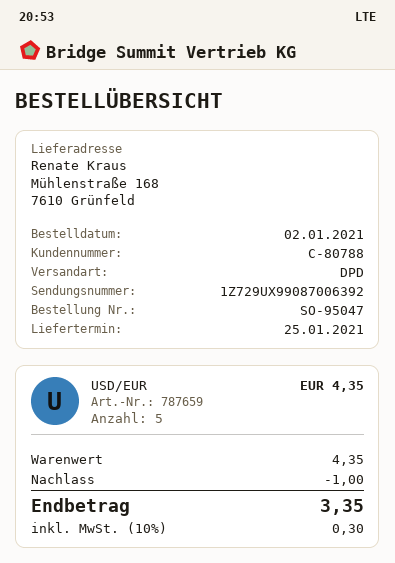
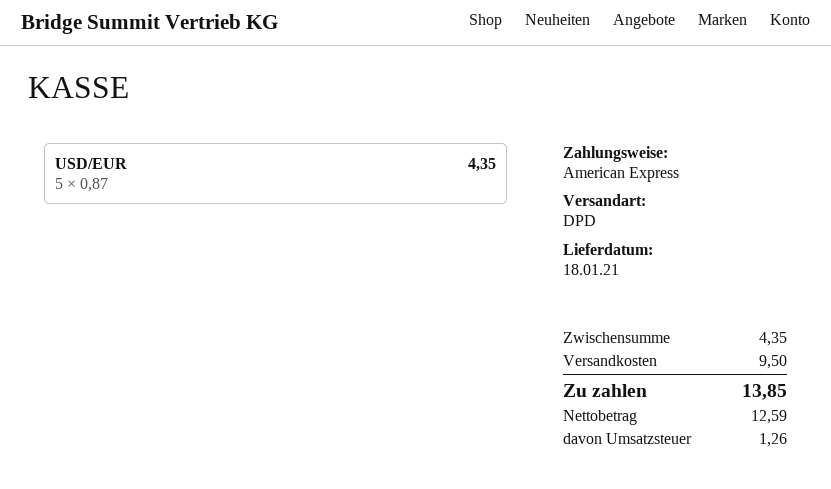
delivery date: 2021-01-25 -> 2021-01-18
discount: 1.00 -> none
shipping: none -> 9.50
tax: 0.30 -> 1.26
total: 3.35 -> 13.85

